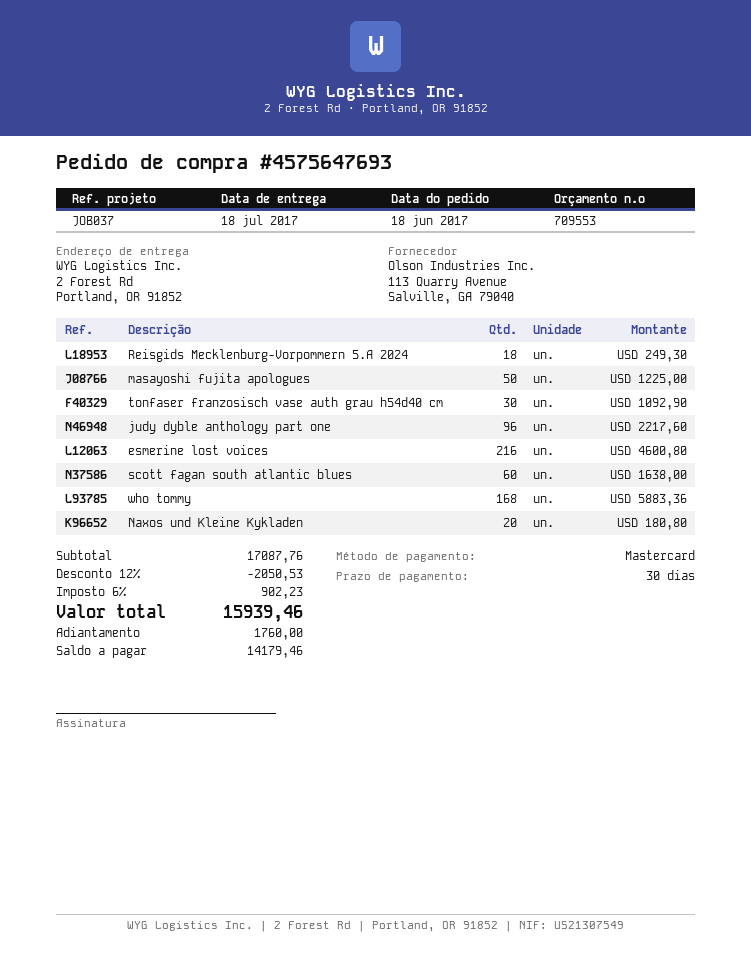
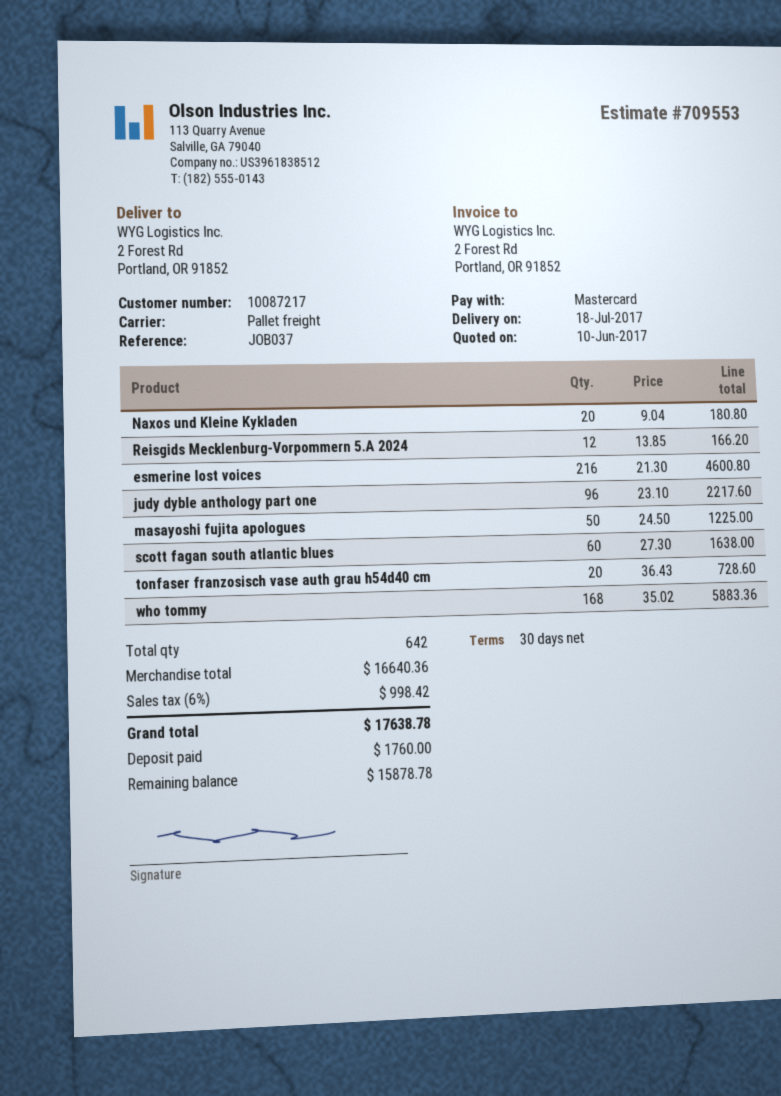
Reisgids Mecklenburg-Vorpommern 5.A 2024: 18 for 249.30 -> 12 for 166.20
tonfaser franzosisch vase auth grau h54d40 cm: 30 for 1092.90 -> 20 for 728.60
subtotal: 17087.76 -> 16640.36
discount: 12% = 2050.53 -> none
tax: 6% = 902.23 -> 6% = 998.42
total: 15939.46 -> 17638.78
balance: 14179.46 -> 15878.78

